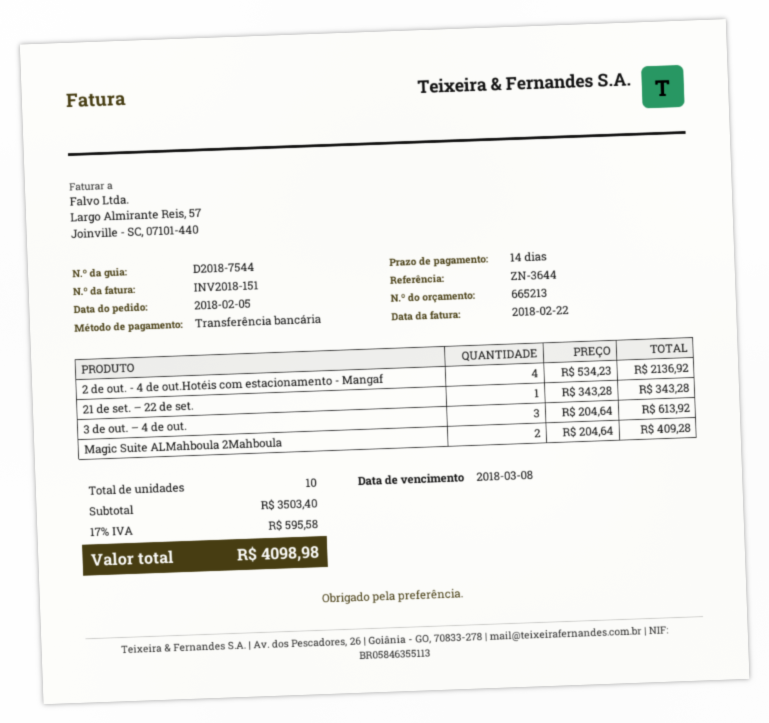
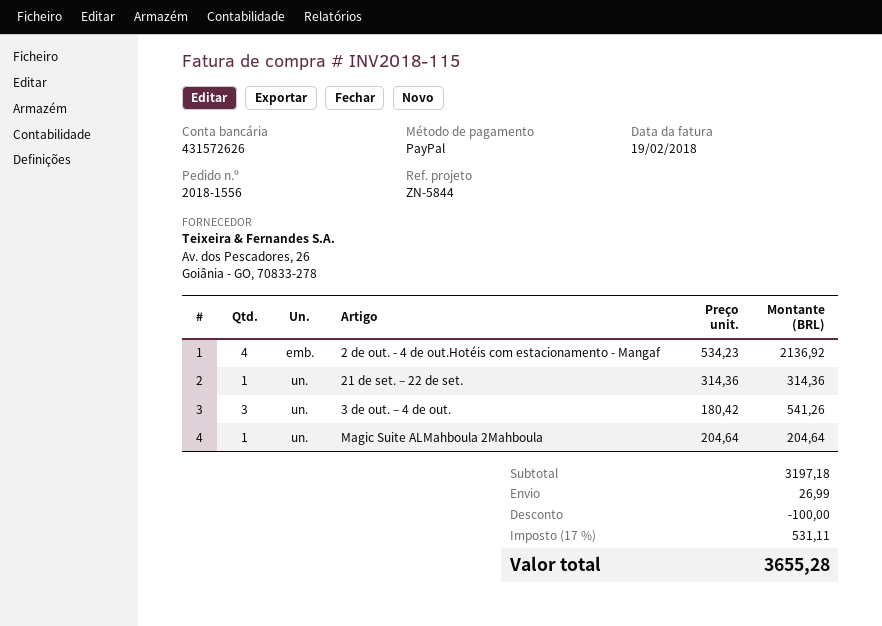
invoice number: INV2018-151 -> INV2018-115
invoice date: 2018-02-22 -> 2018-02-19
reference: ZN-3644 -> ZN-5844
payment method: bank transfer -> PayPal
21 de set. – 22 de set.: 1 x 343.28 = 343.28 -> 1 x 314.36 = 314.36
3 de out. – 4 de out.: 3 x 204.64 = 613.92 -> 3 x 180.42 = 541.26
Magic Suite ALMahboula 2Mahboula: 2 x 204.64 = 409.28 -> 1 x 204.64 = 204.64
subtotal: 3503.40 -> 3197.18
discount: none -> 100.00
shipping: none -> 26.99
tax: 17% = 595.58 -> 17% = 531.11
total: 4098.98 -> 3655.28

